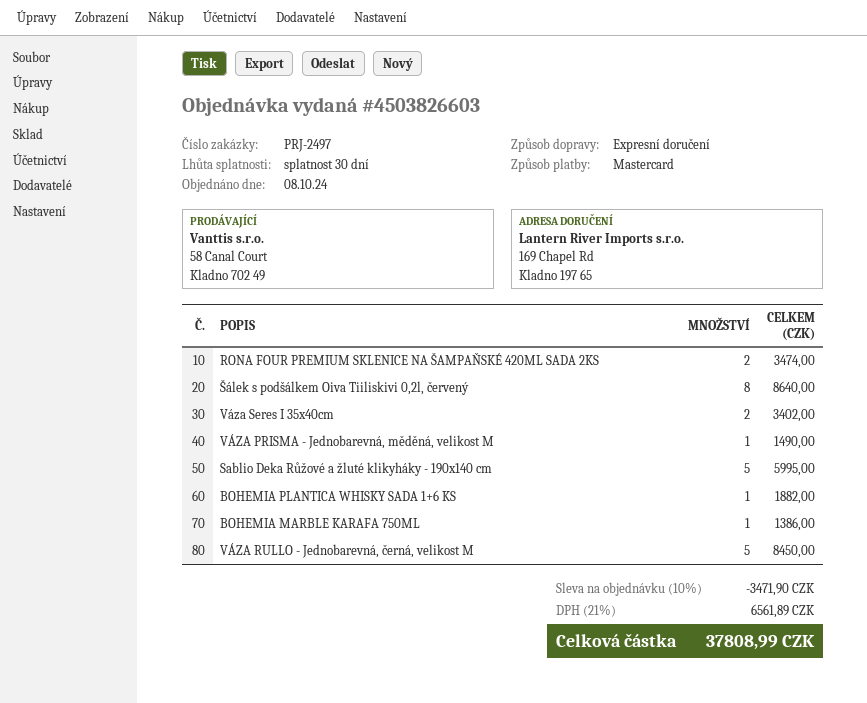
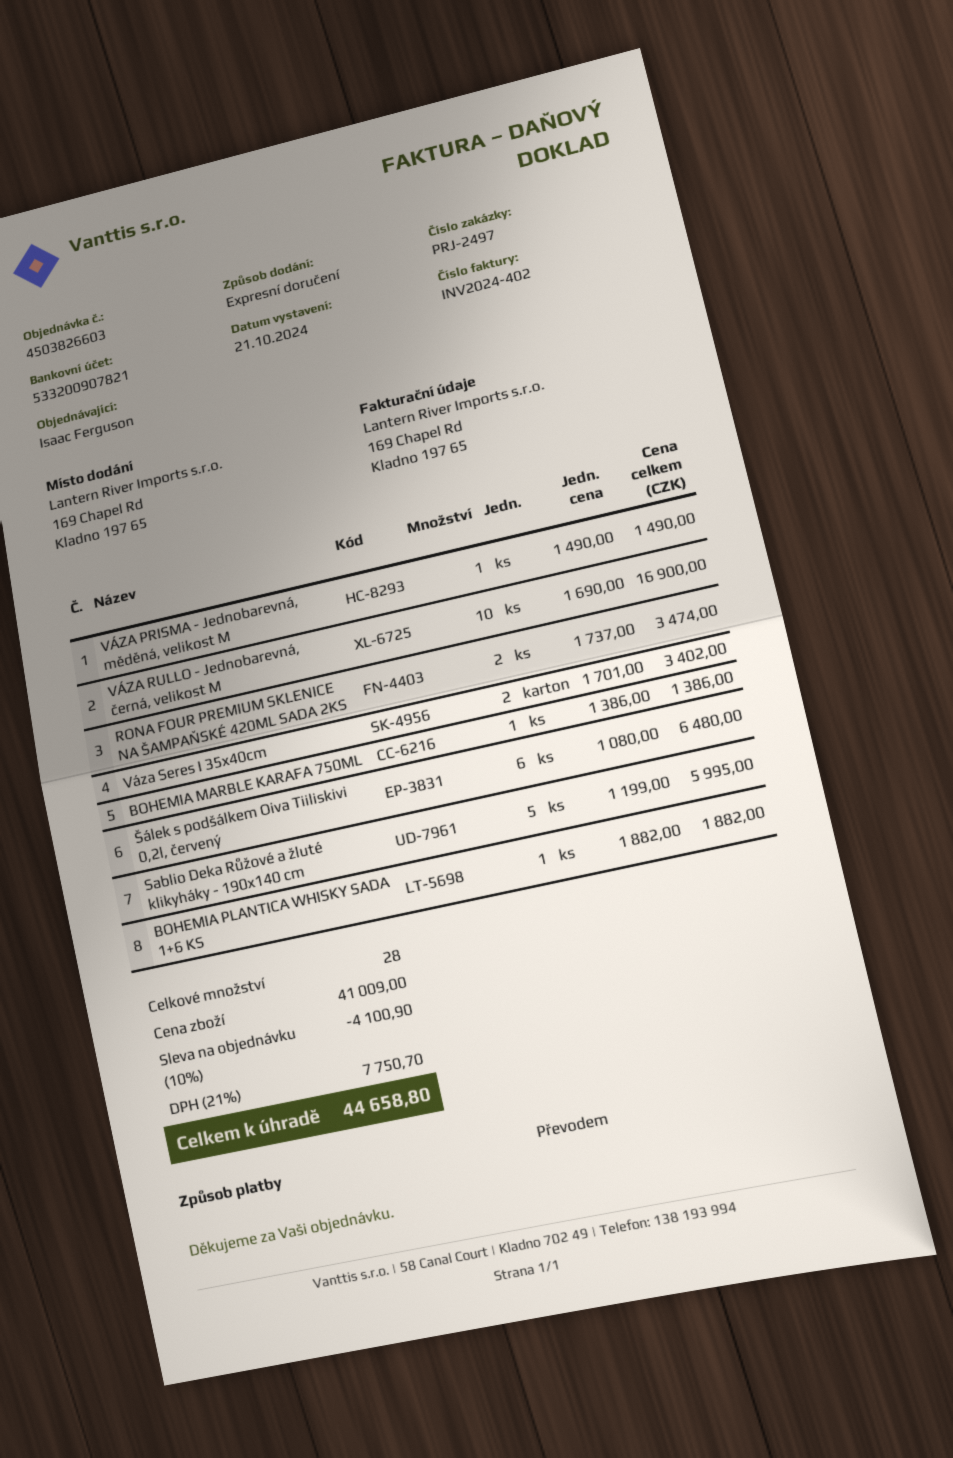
payment method: Mastercard -> bank transfer
Šálek s podšálkem Oiva Tiiliskivi 0,2l, červený: 8 for 8640.00 -> 6 for 6480.00
VÁZA RULLO - Jednobarevná, černá, velikost M: 5 for 8450.00 -> 10 for 16900.00
discount: 10% = 3471.90 -> 10% = 4100.90
tax: 21% = 6561.89 -> 21% = 7750.70
total: 37808.99 -> 44658.80

